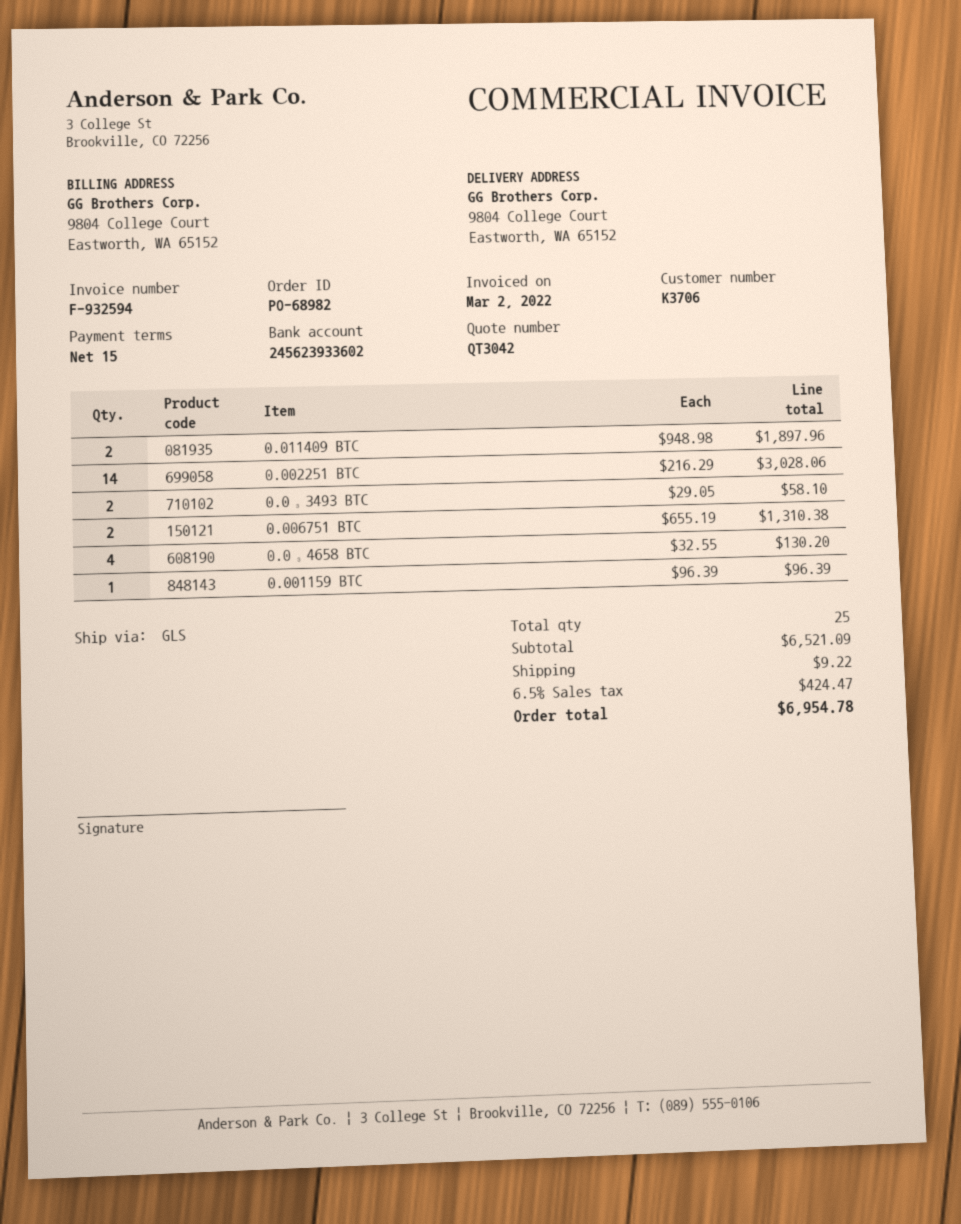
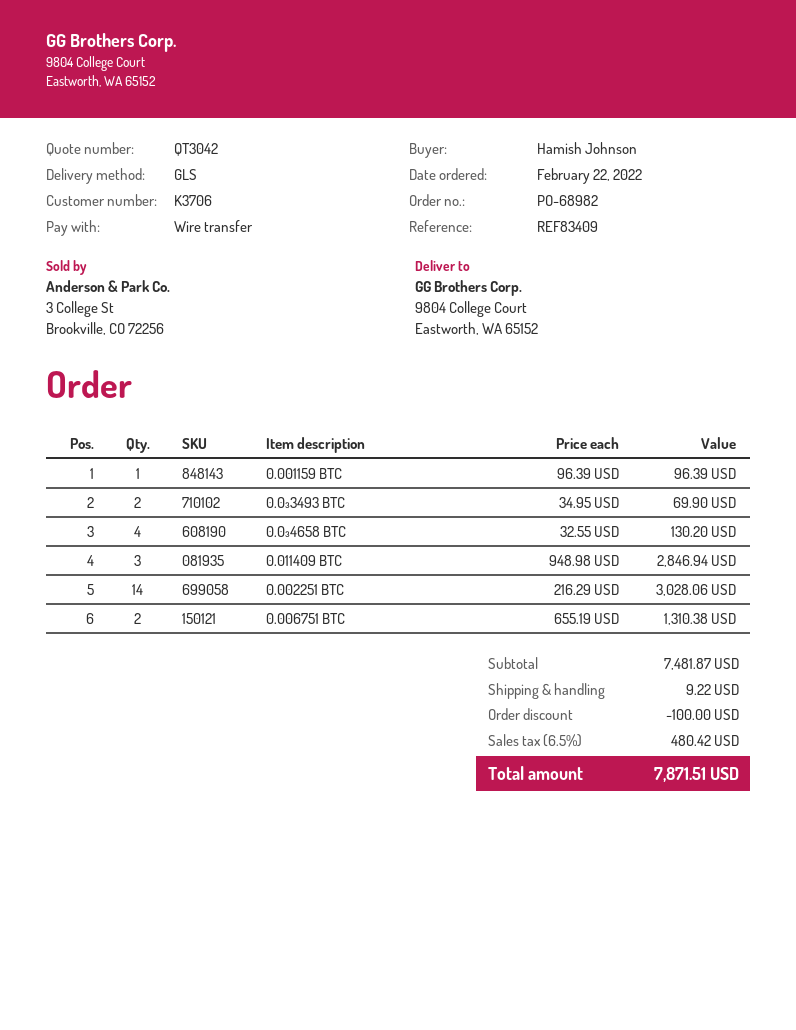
0.011409 BTC: 2 x 948.98 = 1897.96 -> 3 x 948.98 = 2846.94
0.0₃3493 BTC: 2 x 29.05 = 58.10 -> 2 x 34.95 = 69.90
subtotal: 6521.09 -> 7481.87
discount: none -> 100.00
tax: 6.5% = 424.47 -> 6.5% = 480.42
total: 6954.78 -> 7871.51

